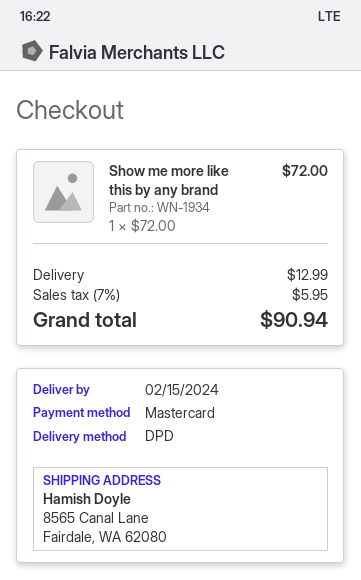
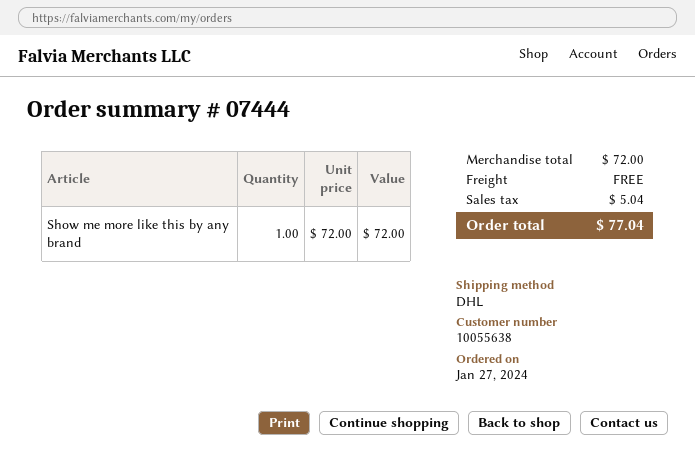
shipping method: DPD -> DHL
shipping: 12.99 -> 0.00
tax: 5.95 -> 5.04
total: 90.94 -> 77.04

